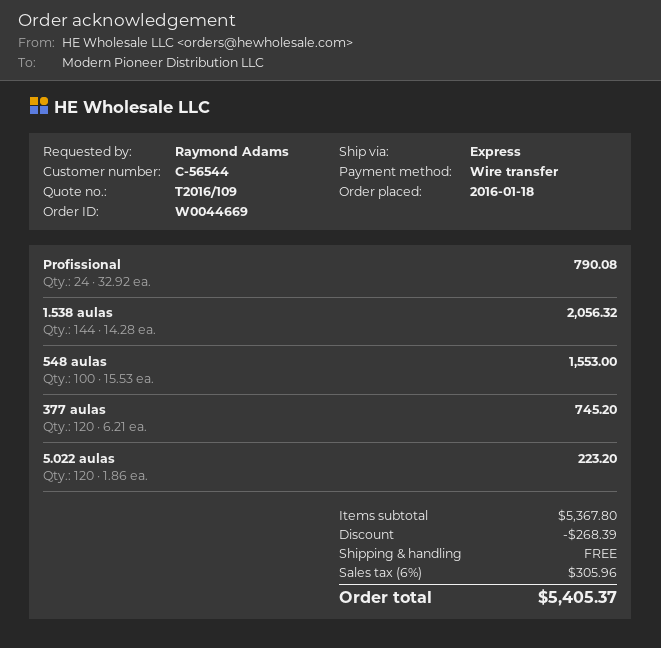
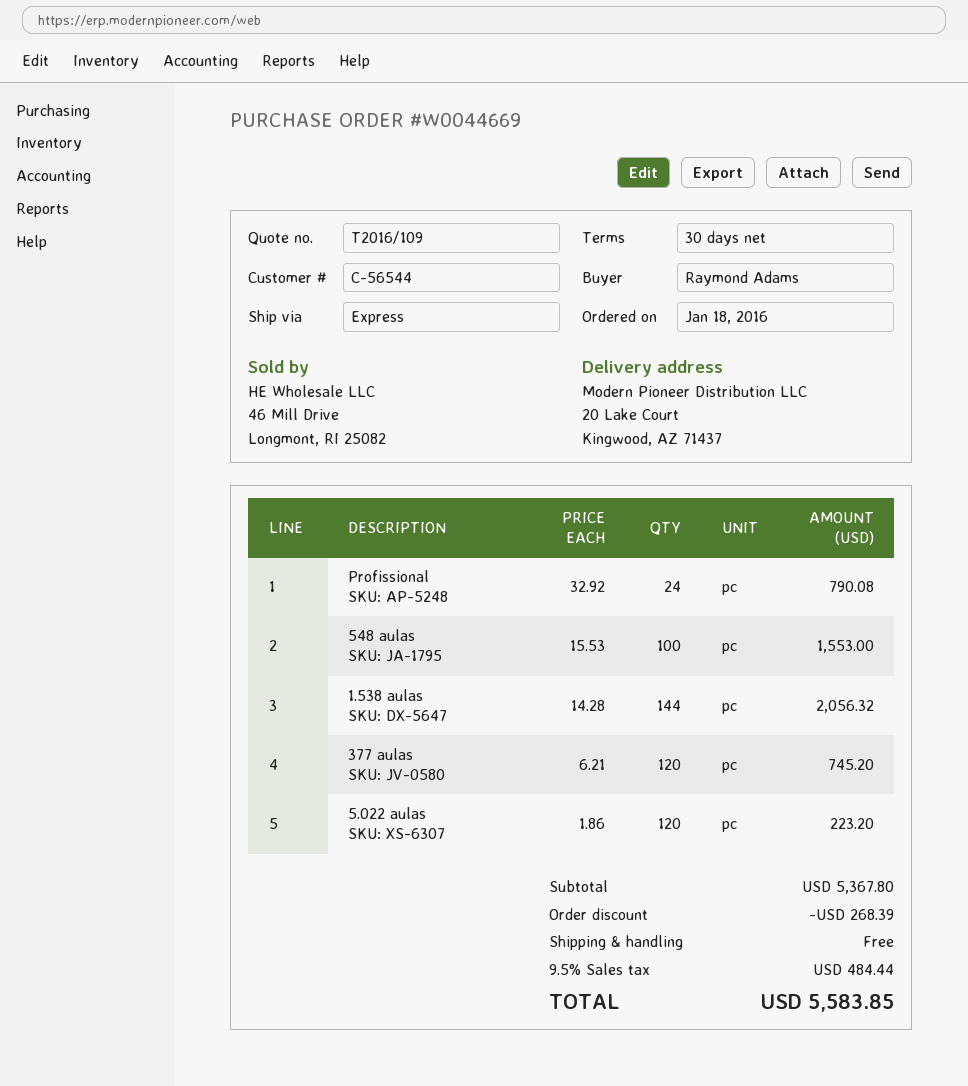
tax: 6% = 305.96 -> 9.5% = 484.44
total: 5405.37 -> 5583.85

